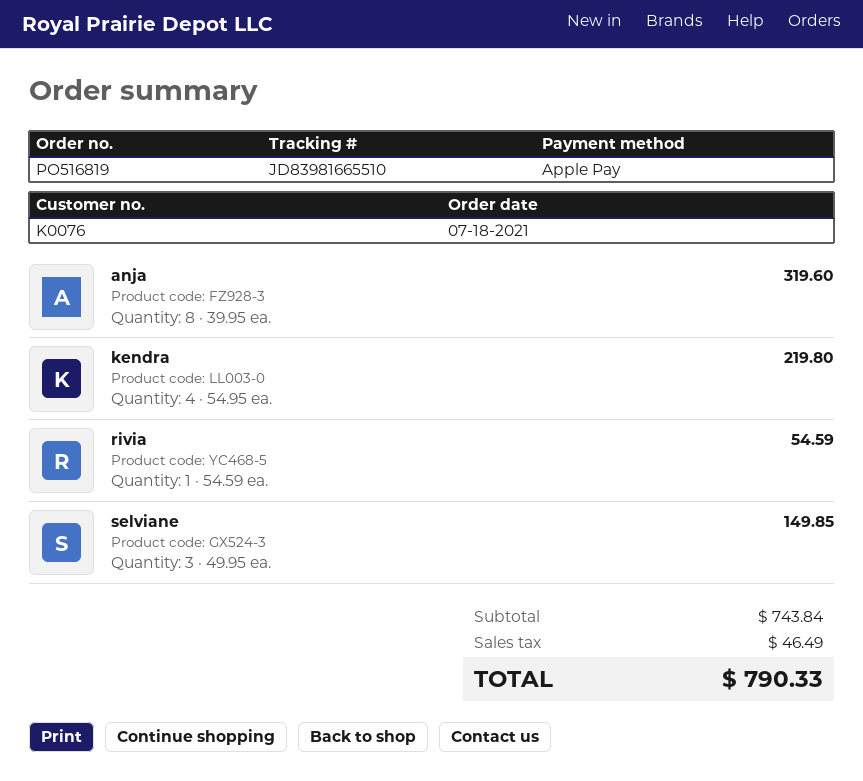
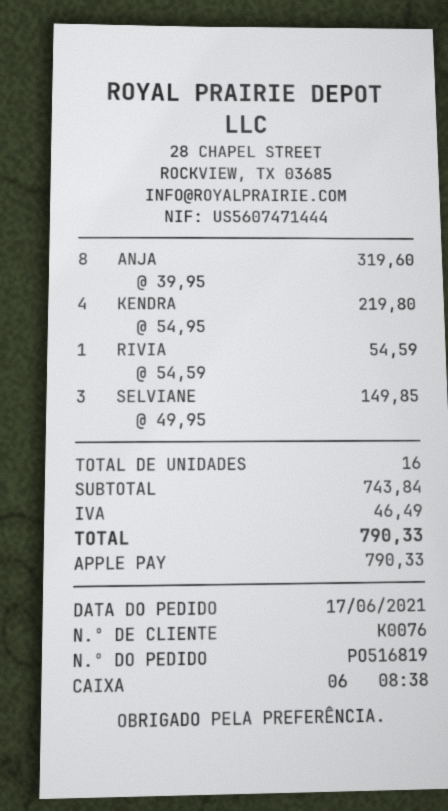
order date: 2021-07-18 -> 2021-06-17

